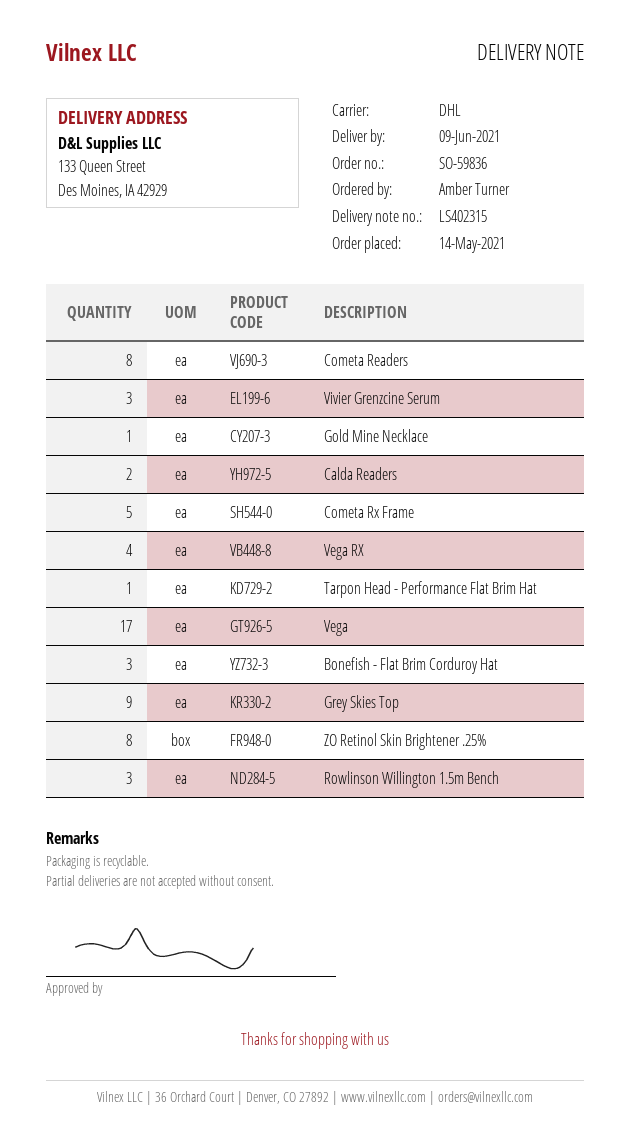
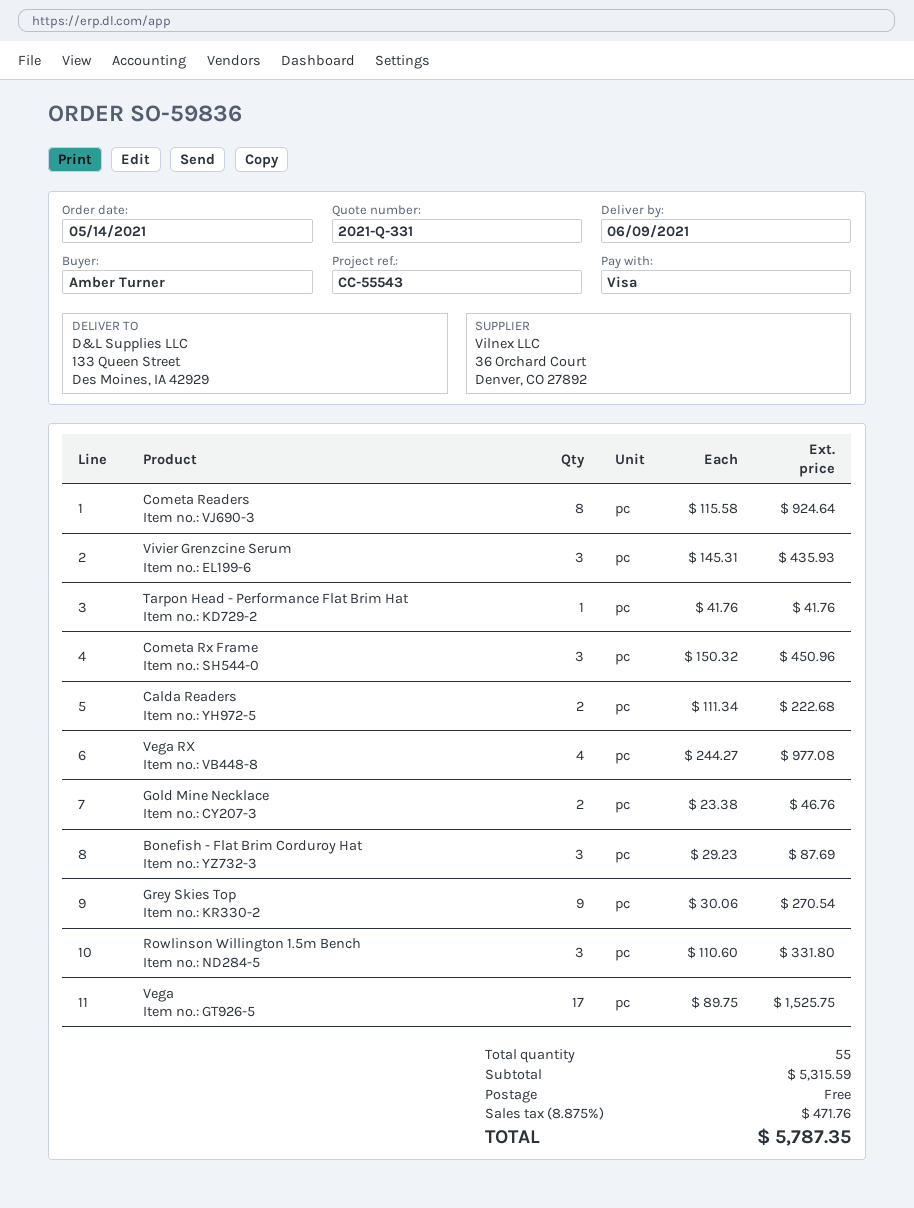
Gold Mine Necklace: 1 -> 2
Cometa Rx Frame: 5 -> 3
ZO Retinol Skin Brightener .25%: 8 -> none

